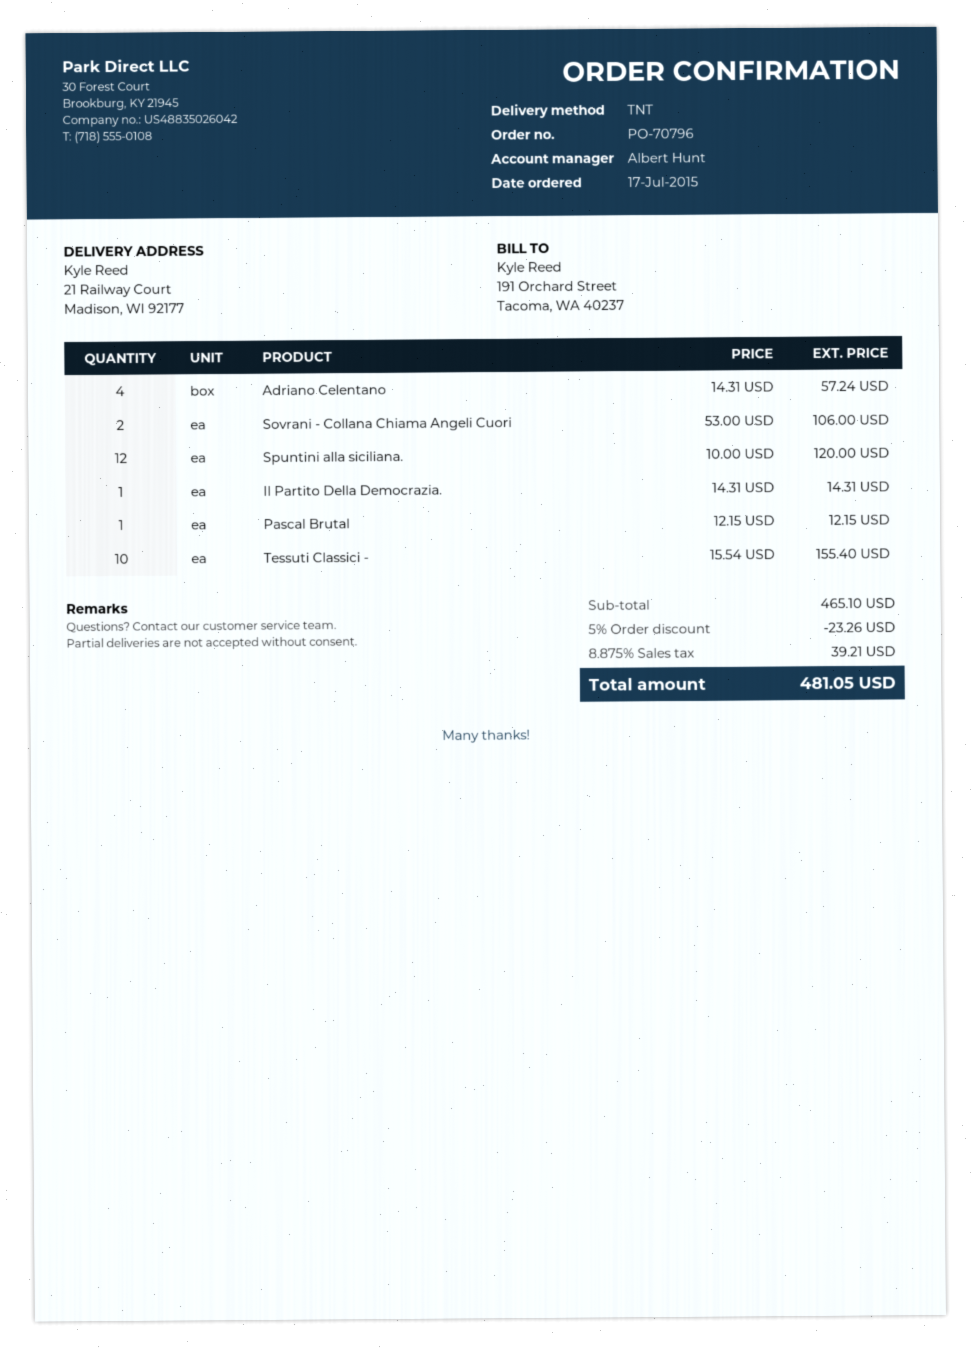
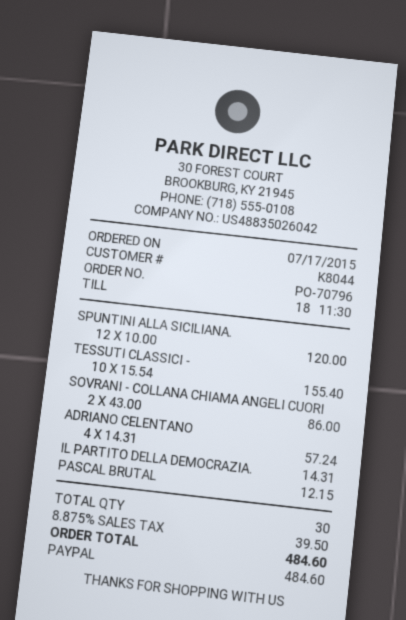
Sovrani - Collana Chiama Angeli Cuori: 2 x 53.00 = 106.00 -> 2 x 43.00 = 86.00
discount: 5% = 23.26 -> none
tax: 8.875% = 39.21 -> 8.875% = 39.50
total: 481.05 -> 484.60

